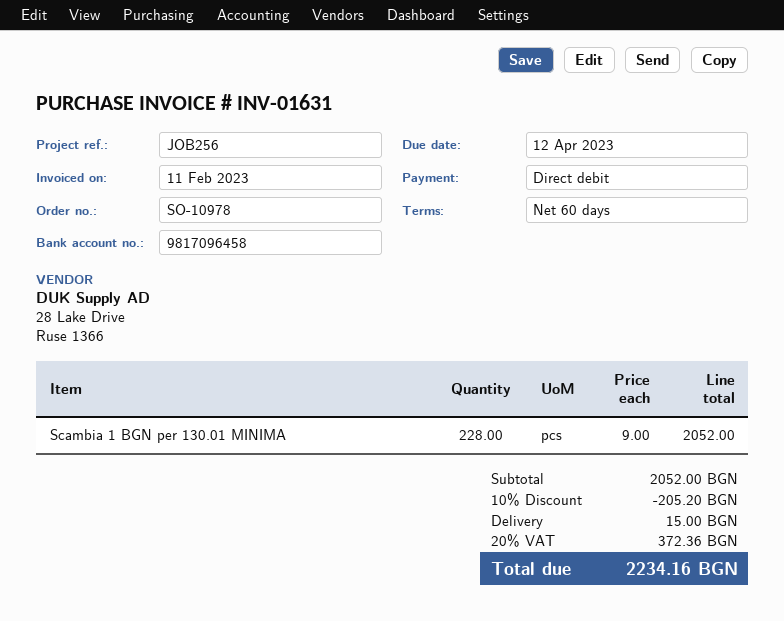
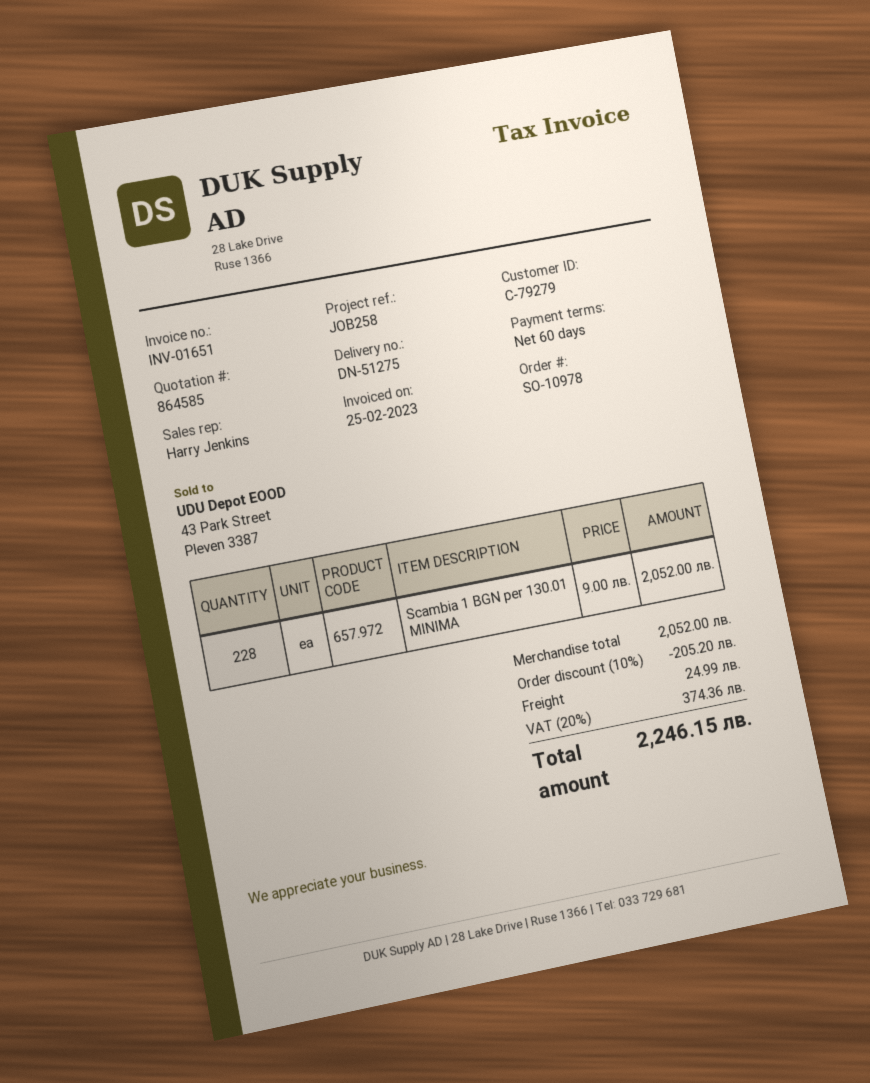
invoice number: INV-01631 -> INV-01651
invoice date: 2023-02-11 -> 2023-02-25
reference: JOB256 -> JOB258
shipping: 15.00 -> 24.99
tax: 20% = 372.36 -> 20% = 374.36
total: 2234.16 -> 2246.15

